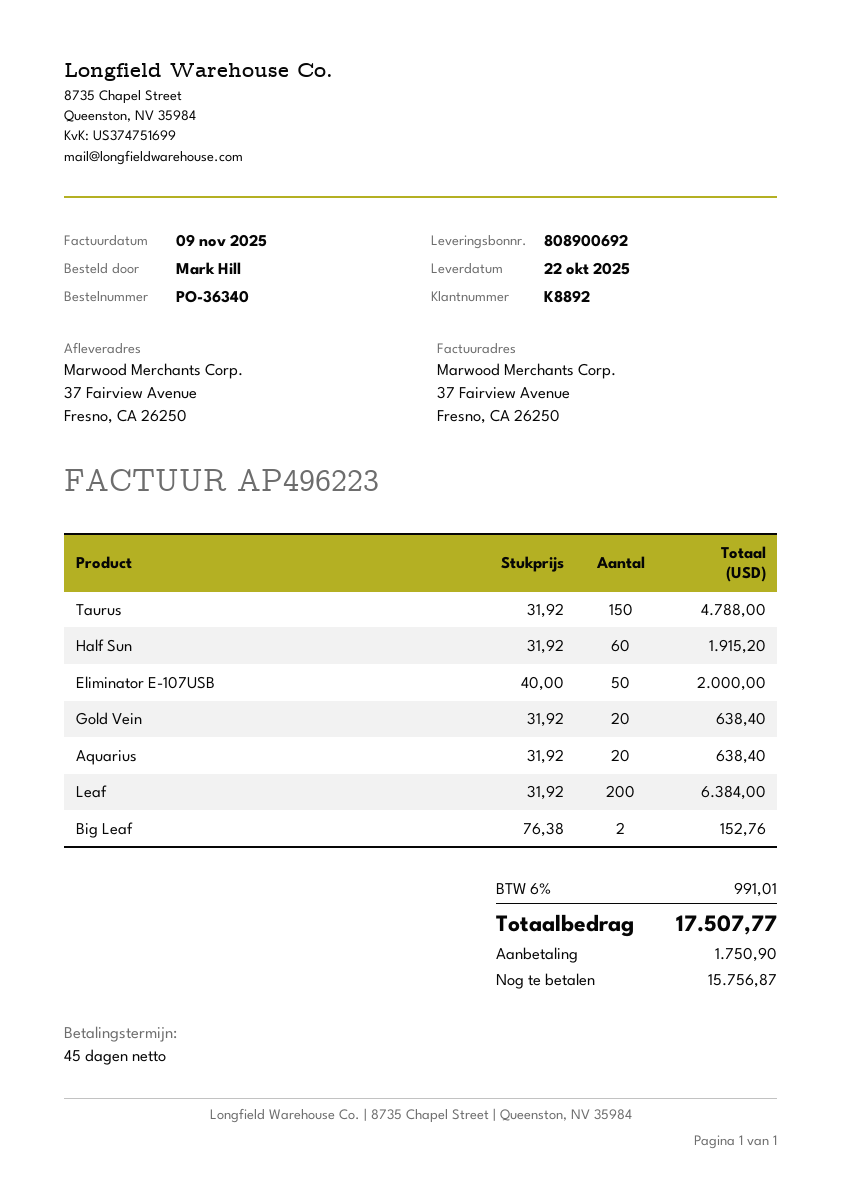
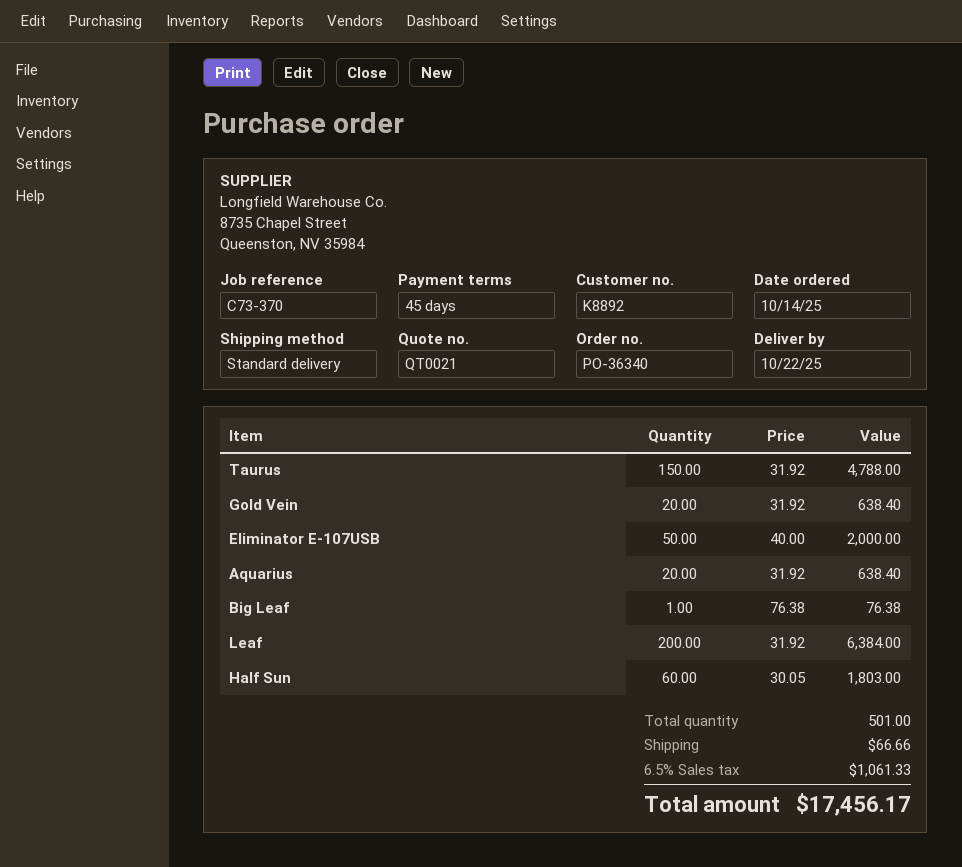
Half Sun: 60 x 31.92 = 1915.20 -> 60 x 30.05 = 1803.00
Big Leaf: 2 x 76.38 = 152.76 -> 1 x 76.38 = 76.38
shipping: none -> 66.66
tax: 6% = 991.01 -> 6.5% = 1061.33
total: 17507.77 -> 17456.17

